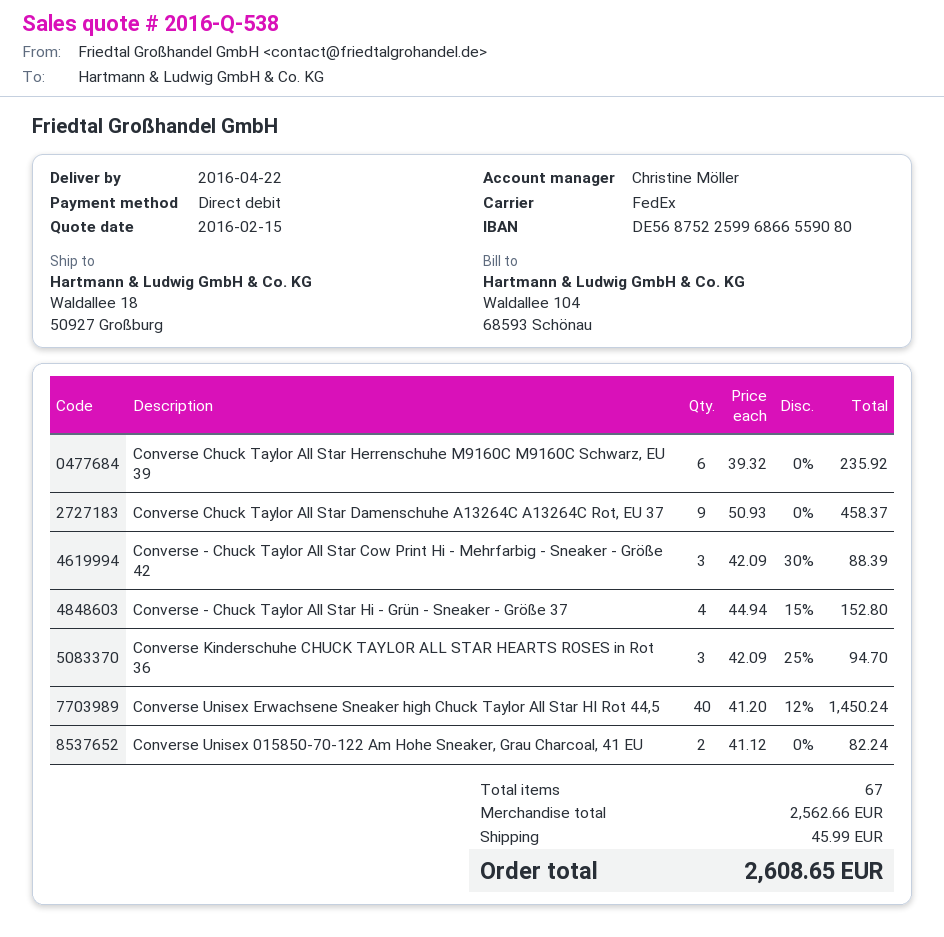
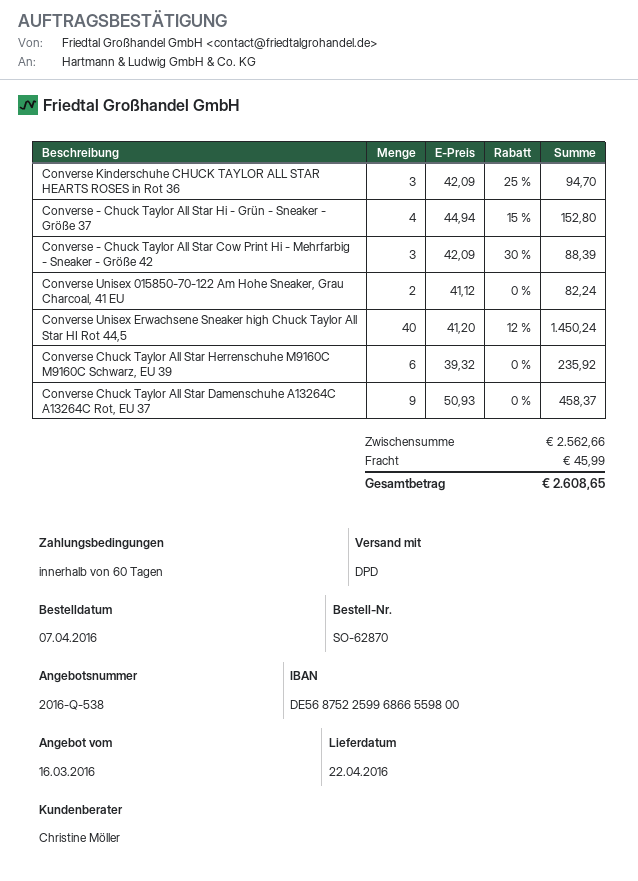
quote date: 2016-02-15 -> 2016-03-16
bank account: DE56875225996866559080 -> DE56875225996866559800
shipping method: FedEx -> DPD

